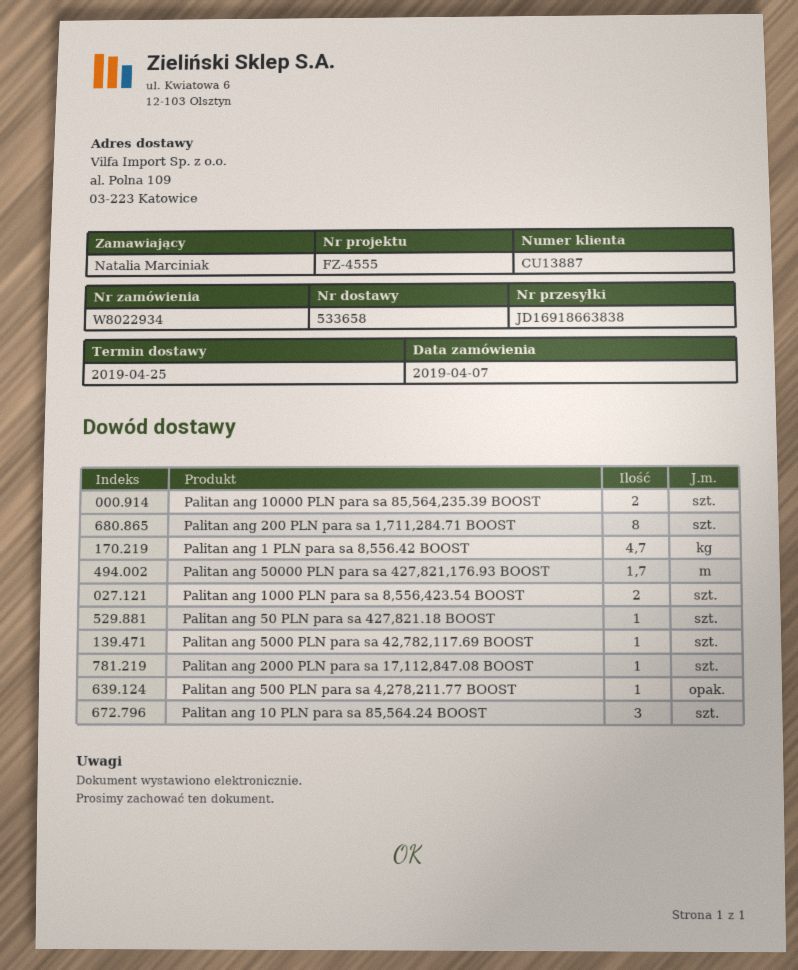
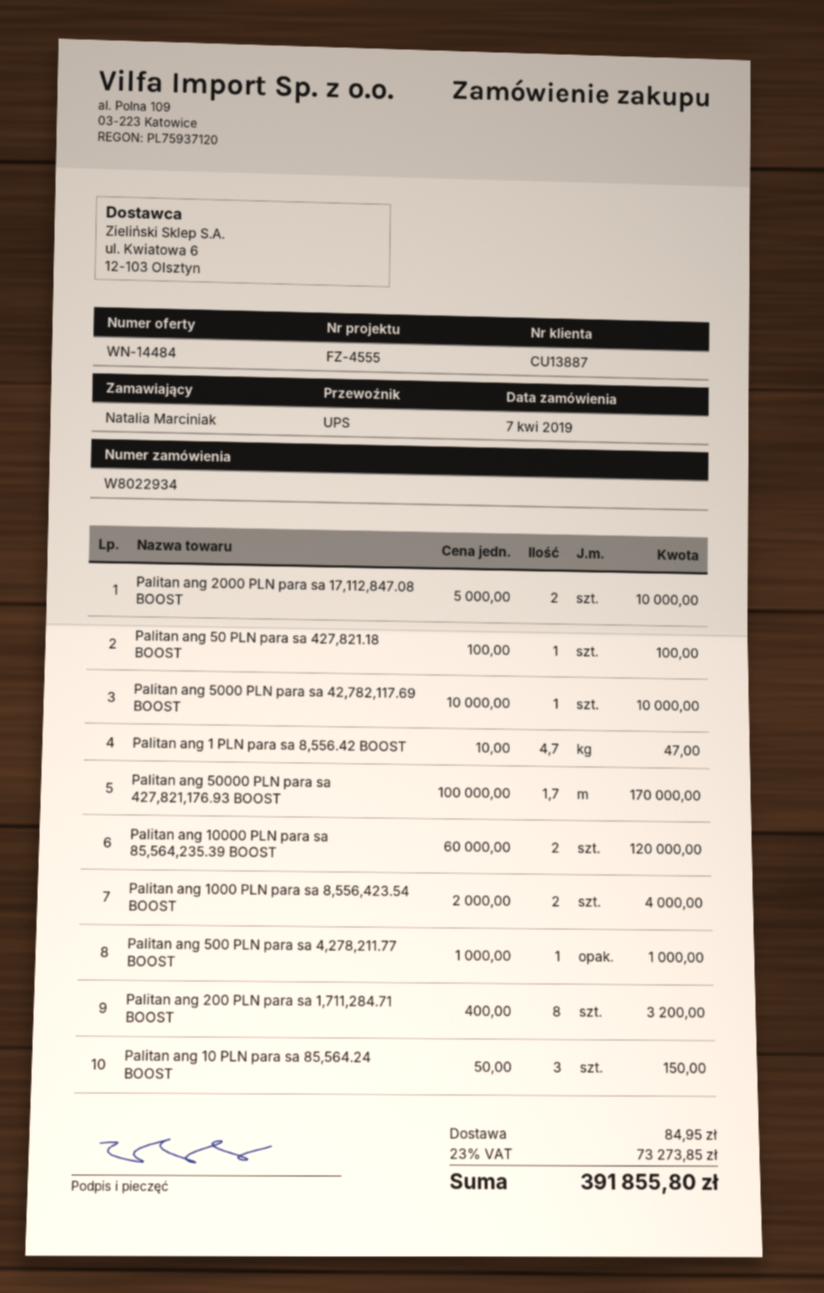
Palitan ang 2000 PLN para sa 17,112,847.08 BOOST: 1 -> 2

